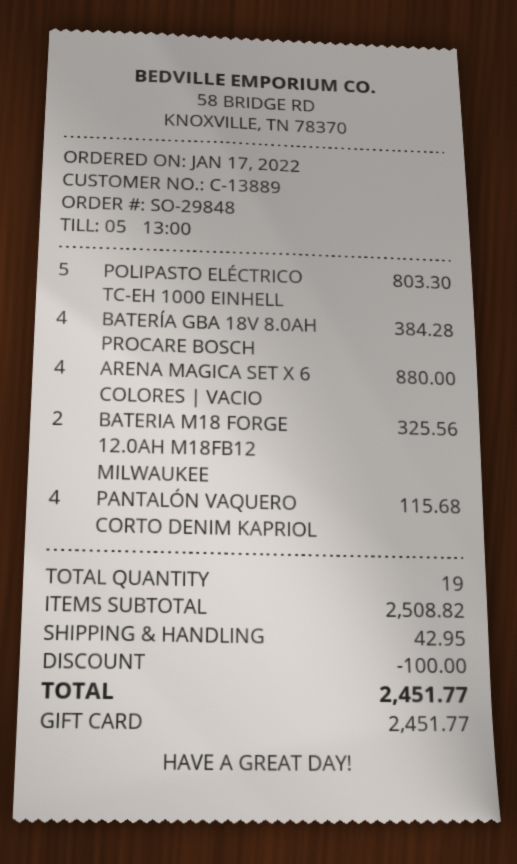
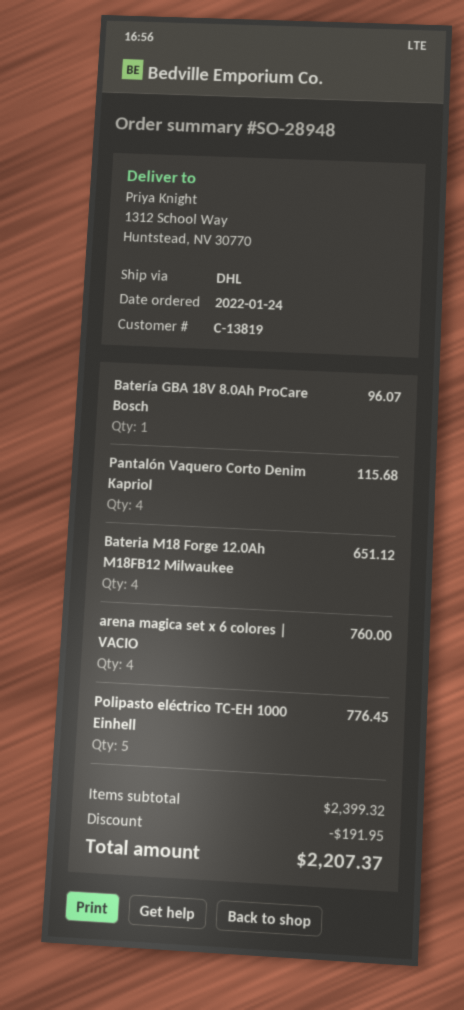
order number: SO-29848 -> SO-28948
order date: 2022-01-17 -> 2022-01-24
customer number: C-13889 -> C-13819
POLIPASTO ELÉCTRICO TC-EH 1000 EINHELL: 5 for 803.30 -> 5 for 776.45
BATERÍA GBA 18V 8.0AH PROCARE BOSCH: 4 for 384.28 -> 1 for 96.07
ARENA MAGICA SET X 6 COLORES | VACIO: 4 for 880.00 -> 4 for 760.00
BATERIA M18 FORGE 12.0AH M18FB12 MILWAUKEE: 2 for 325.56 -> 4 for 651.12
subtotal: 2508.82 -> 2399.32
discount: 100.00 -> 191.95
shipping: 42.95 -> none
total: 2451.77 -> 2207.37

